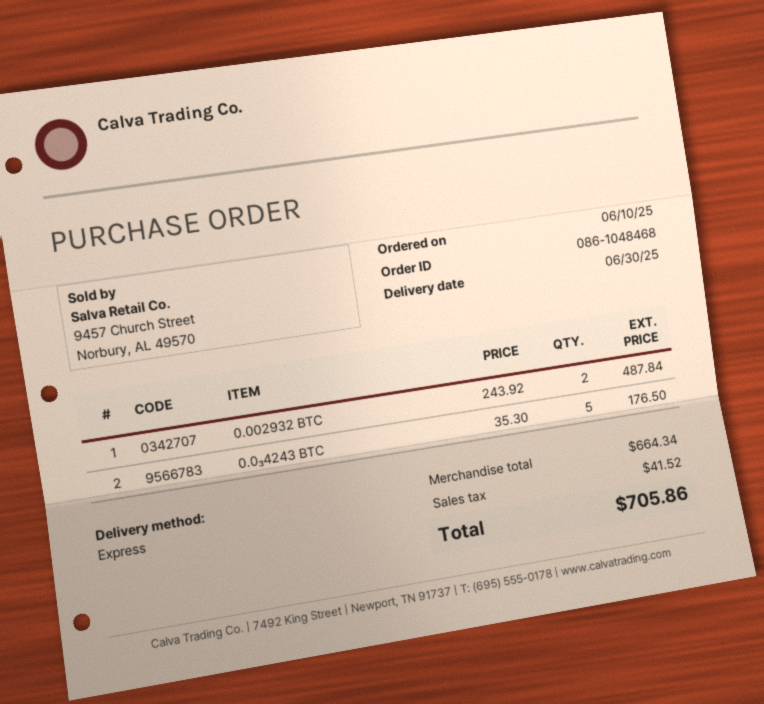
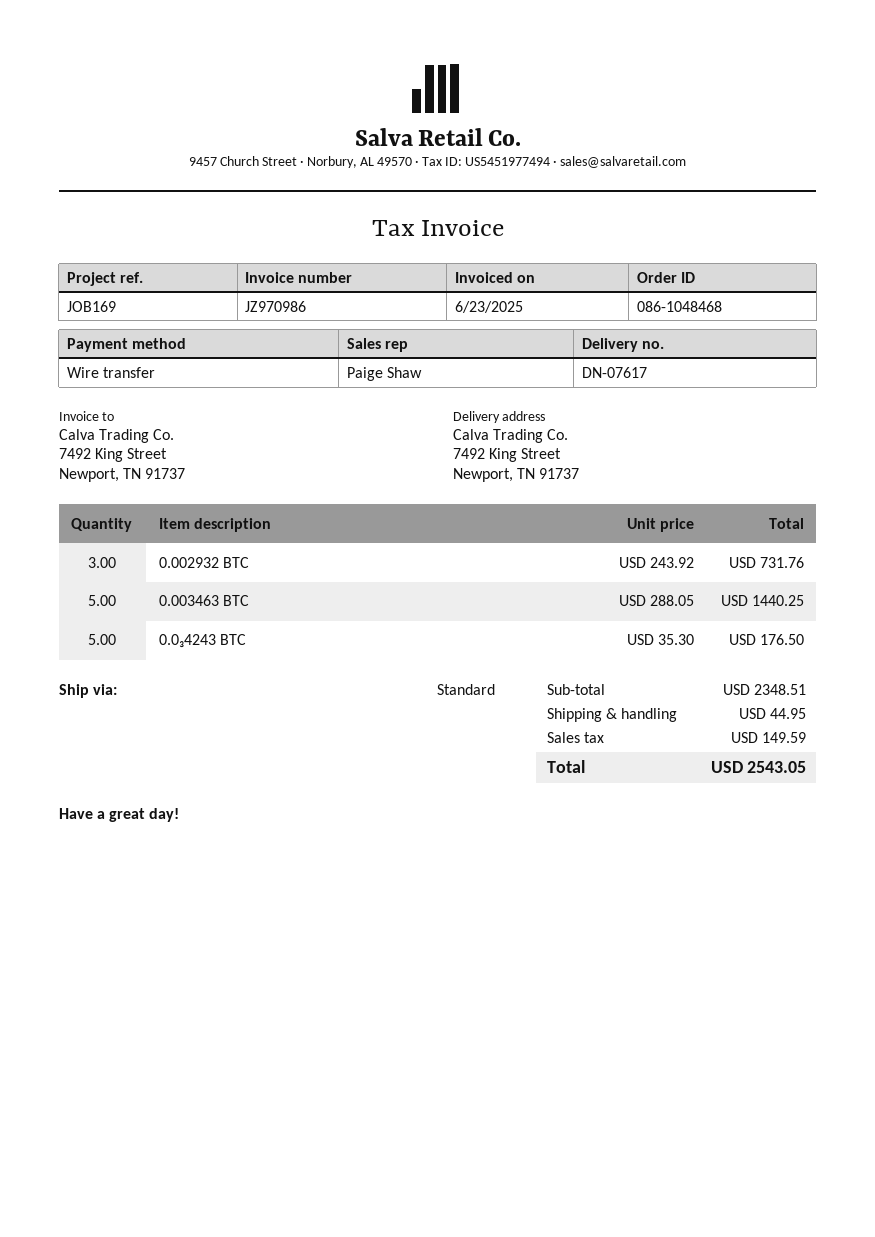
shipping method: express -> standard
0.002932 BTC: 2 x 243.92 = 487.84 -> 3 x 243.92 = 731.76
0.003463 BTC: none -> 5 x 288.05 = 1440.25
subtotal: 664.34 -> 2348.51
shipping: none -> 44.95
tax: 41.52 -> 149.59
total: 705.86 -> 2543.05

